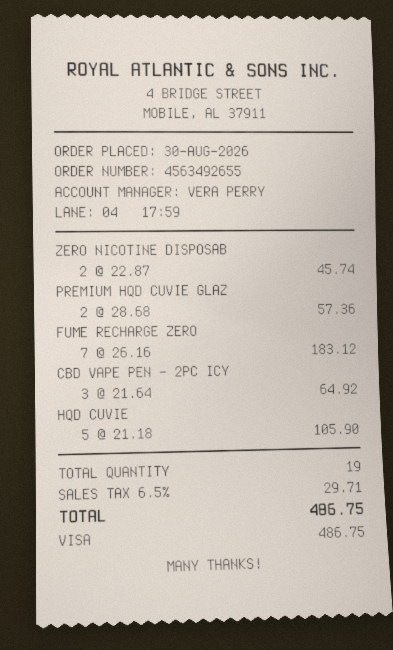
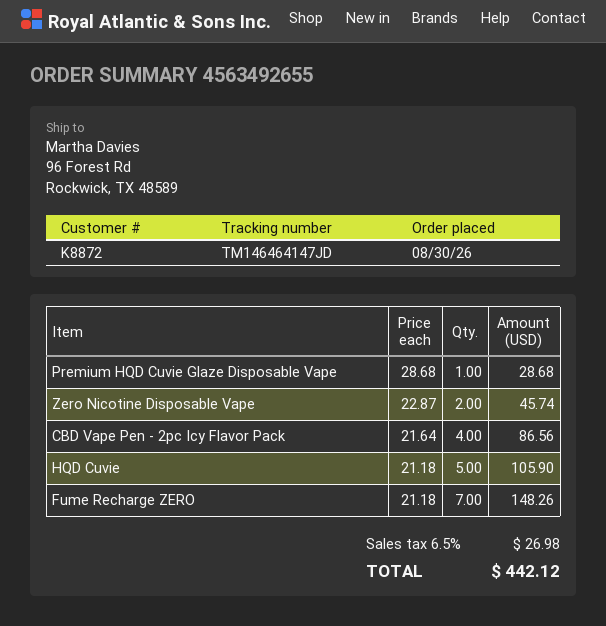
PREMIUM HQD CUVIE GLAZ: 2 x 28.68 = 57.36 -> 1 x 28.68 = 28.68
FUME RECHARGE ZERO: 7 x 26.16 = 183.12 -> 7 x 21.18 = 148.26
CBD VAPE PEN - 2PC ICY: 3 x 21.64 = 64.92 -> 4 x 21.64 = 86.56
tax: 6.5% = 29.71 -> 6.5% = 26.98
total: 486.75 -> 442.12

